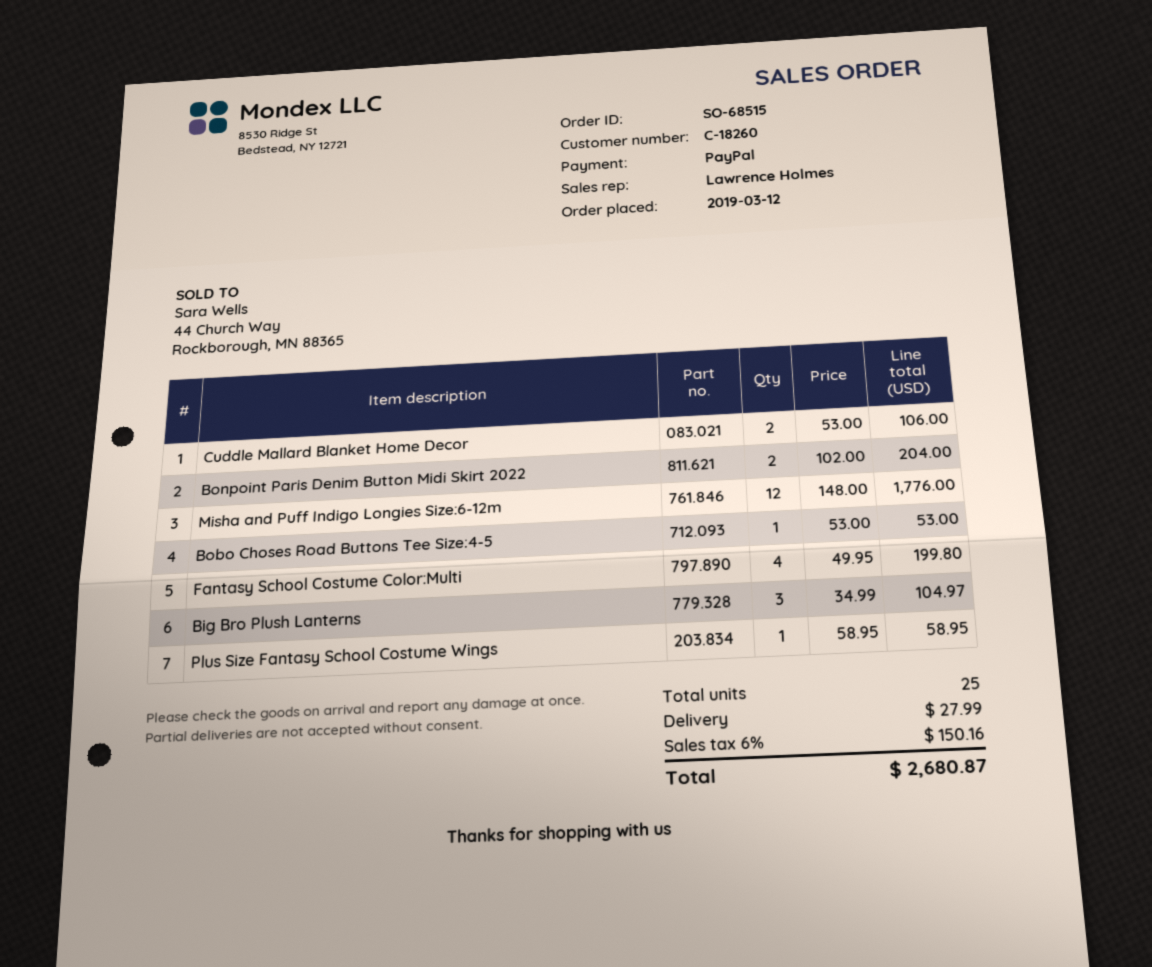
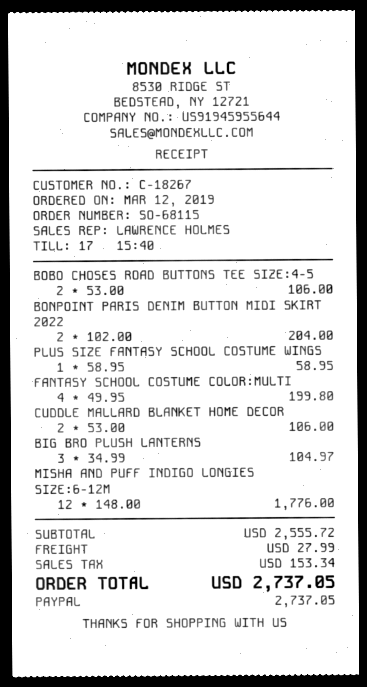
order number: SO-68515 -> SO-68115
customer number: C-18260 -> C-18267
Bobo Choses Road Buttons Tee Size:4-5: 1 x 53.00 = 53.00 -> 2 x 53.00 = 106.00
tax: 150.16 -> 153.34
total: 2680.87 -> 2737.05

